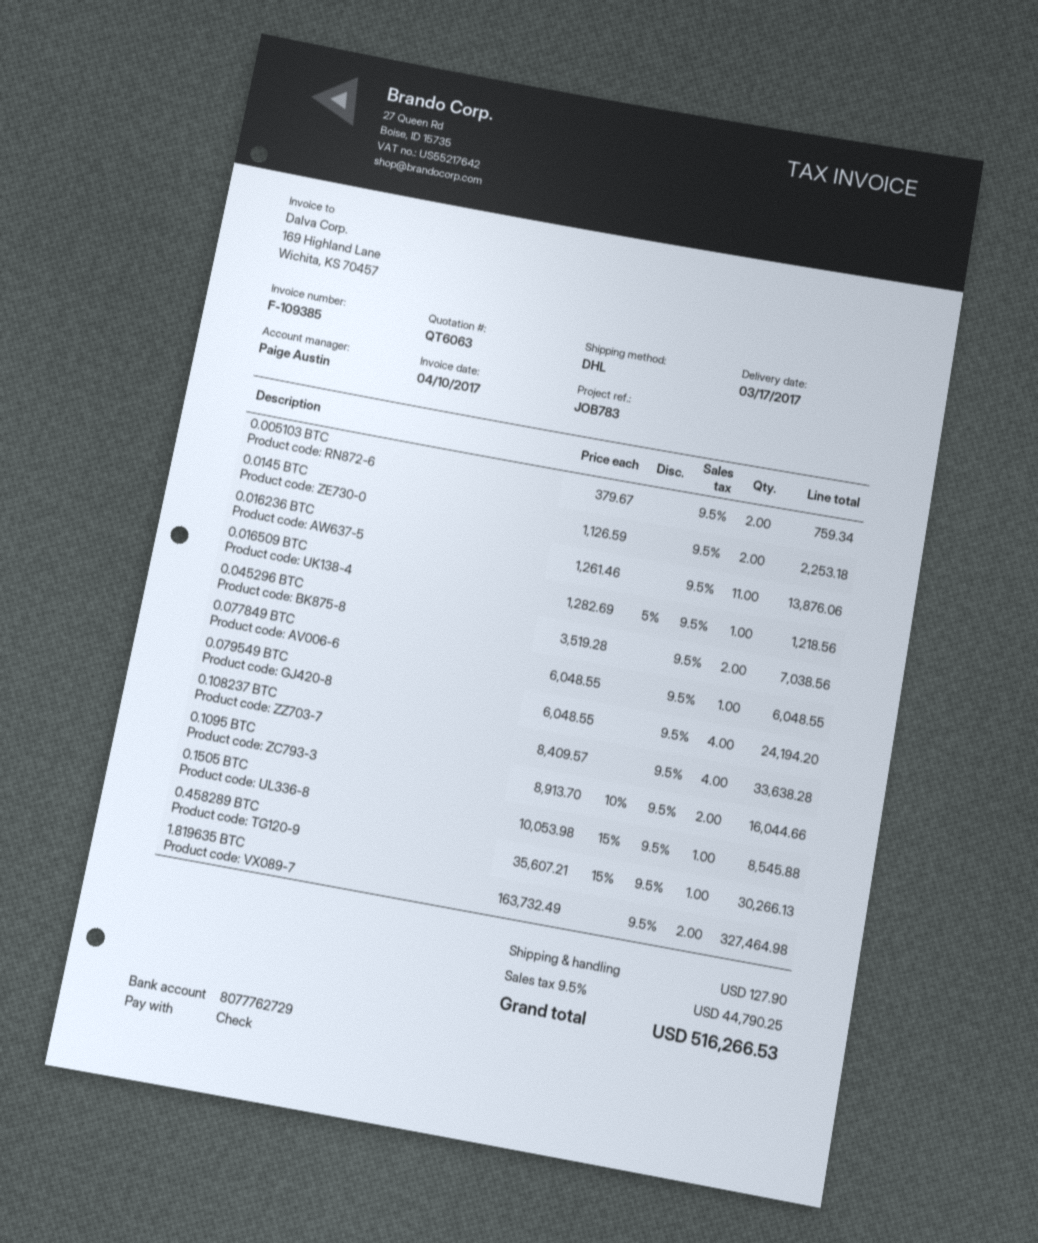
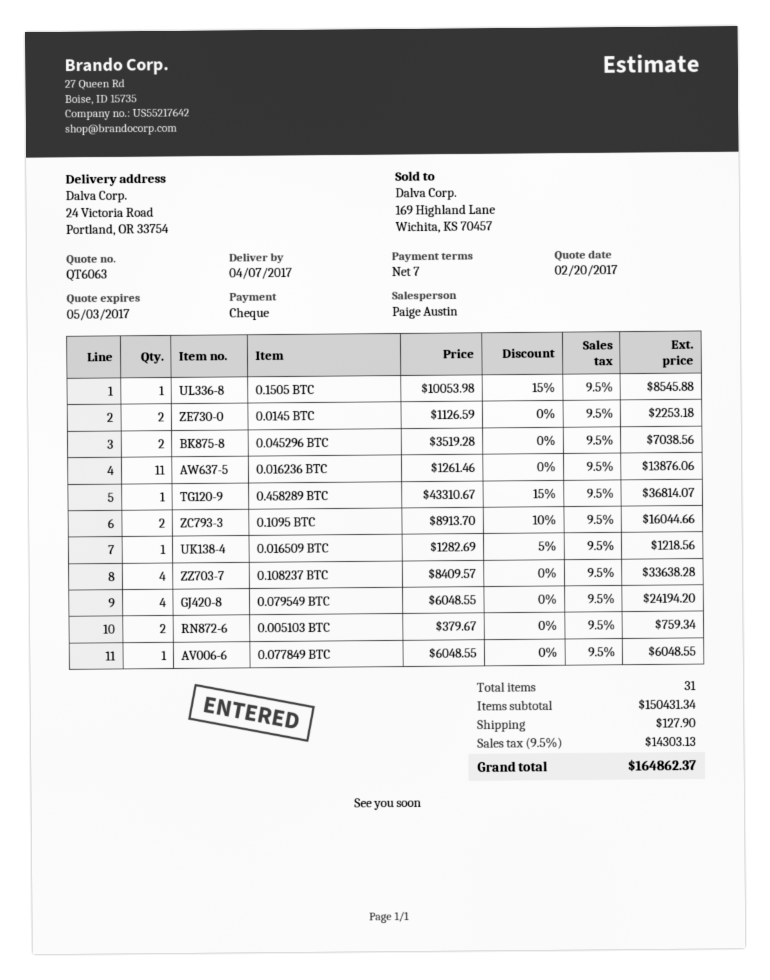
delivery date: 2017-03-17 -> 2017-04-07
0.458289 BTC: 1 x 35607.21 - 15% = 30266.13 -> 1 x 43310.67 - 15% = 36814.07
1.819635 BTC: 2 x 163732.49 = 327464.98 -> none
tax: 9.5% = 44790.25 -> 9.5% = 14303.13
total: 516266.53 -> 164862.37

